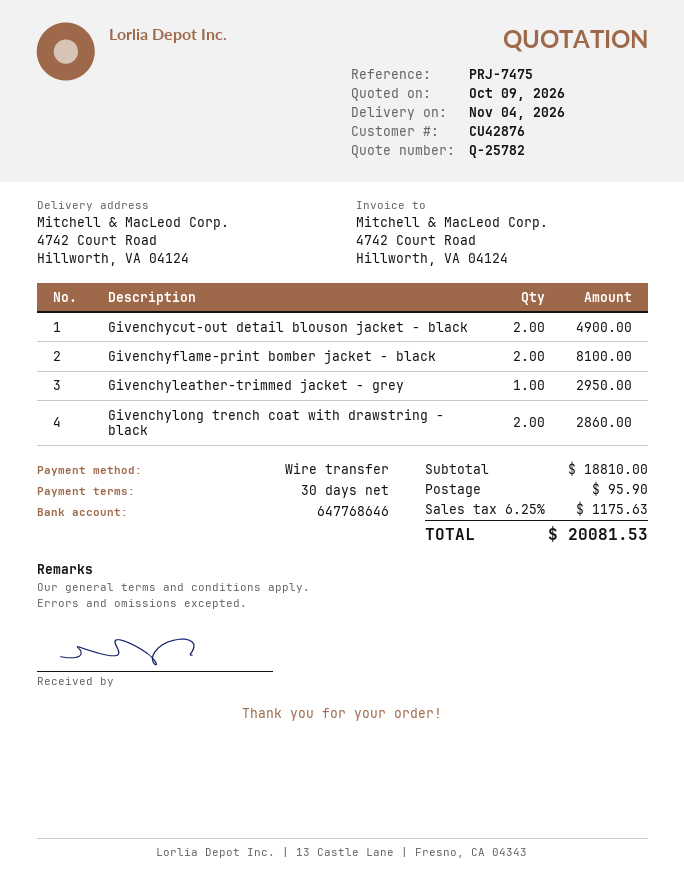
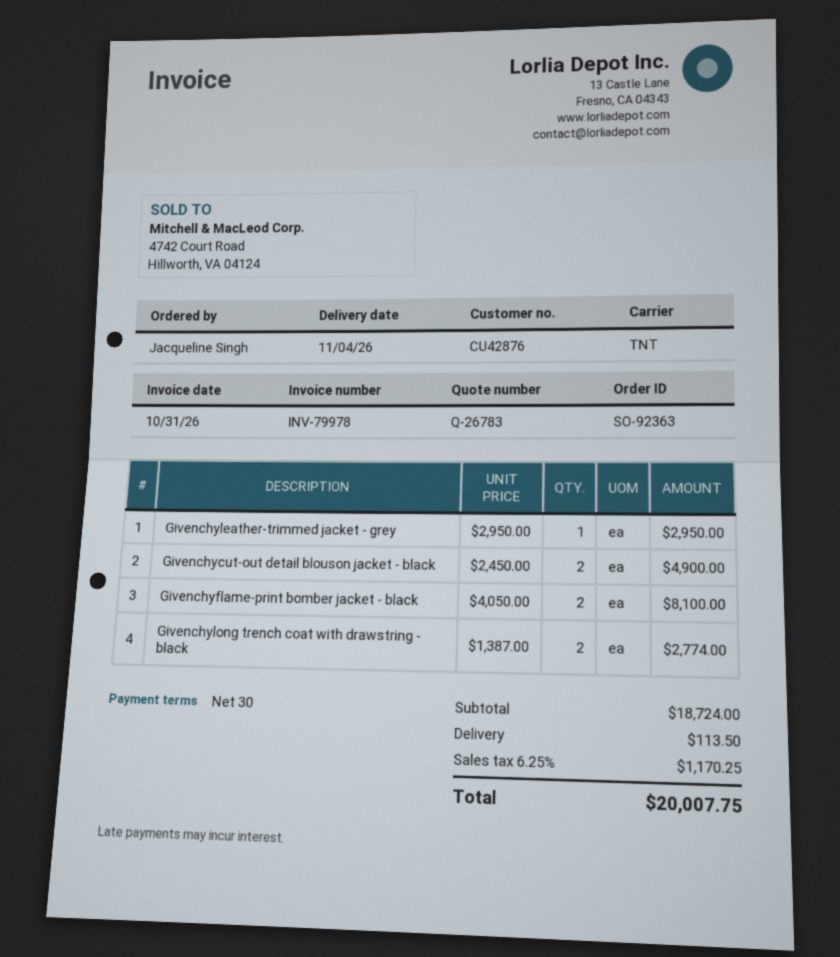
quote number: Q-25782 -> Q-26783
Givenchylong trench coat with drawstring - black: 2 for 2860.00 -> 2 for 2774.00
subtotal: 18810.00 -> 18724.00
shipping: 95.90 -> 113.50
tax: 6.25% = 1175.63 -> 6.25% = 1170.25
total: 20081.53 -> 20007.75

